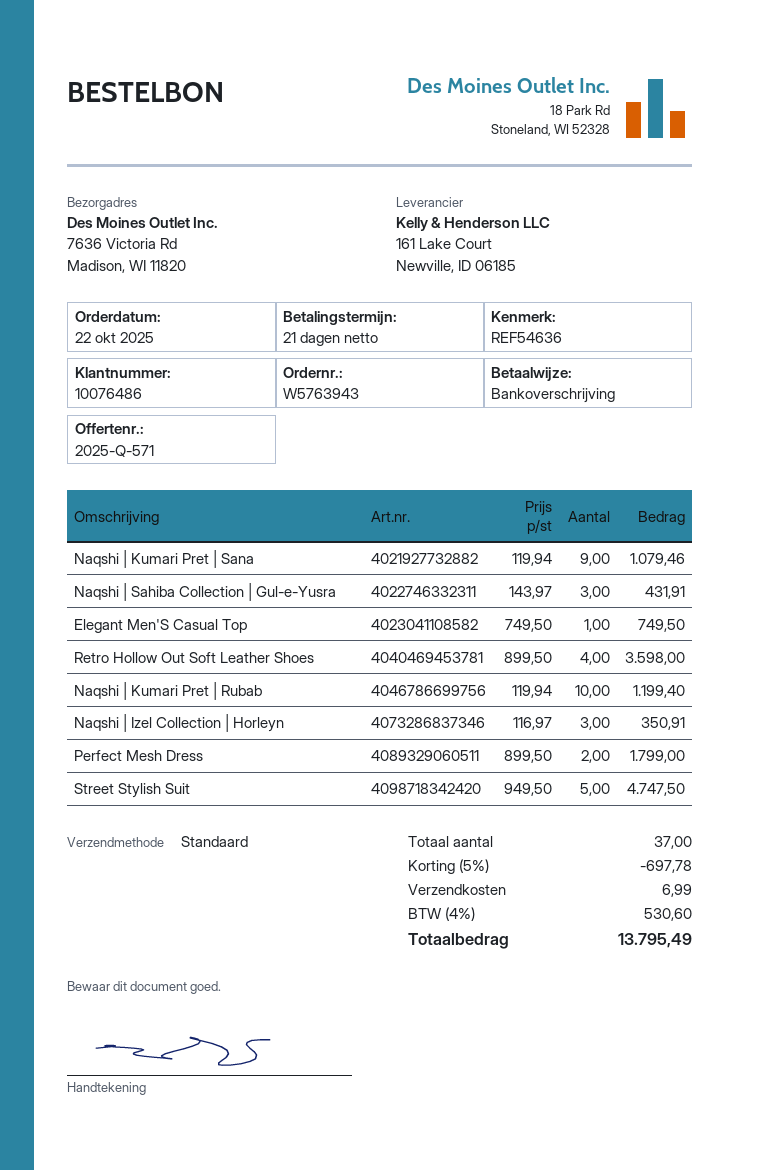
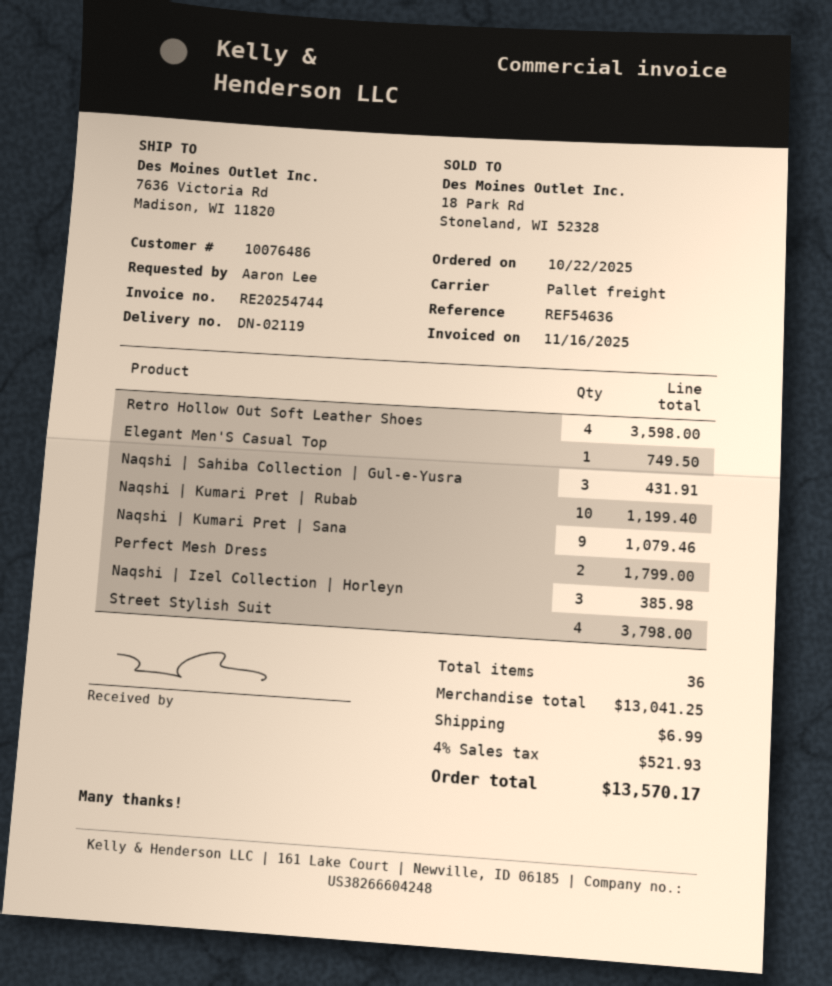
shipping method: standard -> pallet freight
Naqshi | Izel Collection | Horleyn: 3 for 350.91 -> 3 for 385.98
Street Stylish Suit: 5 for 4747.50 -> 4 for 3798.00
total quantity: 37 -> 36
discount: 5% = 697.78 -> none
tax: 4% = 530.60 -> 4% = 521.93
total: 13795.49 -> 13570.17

